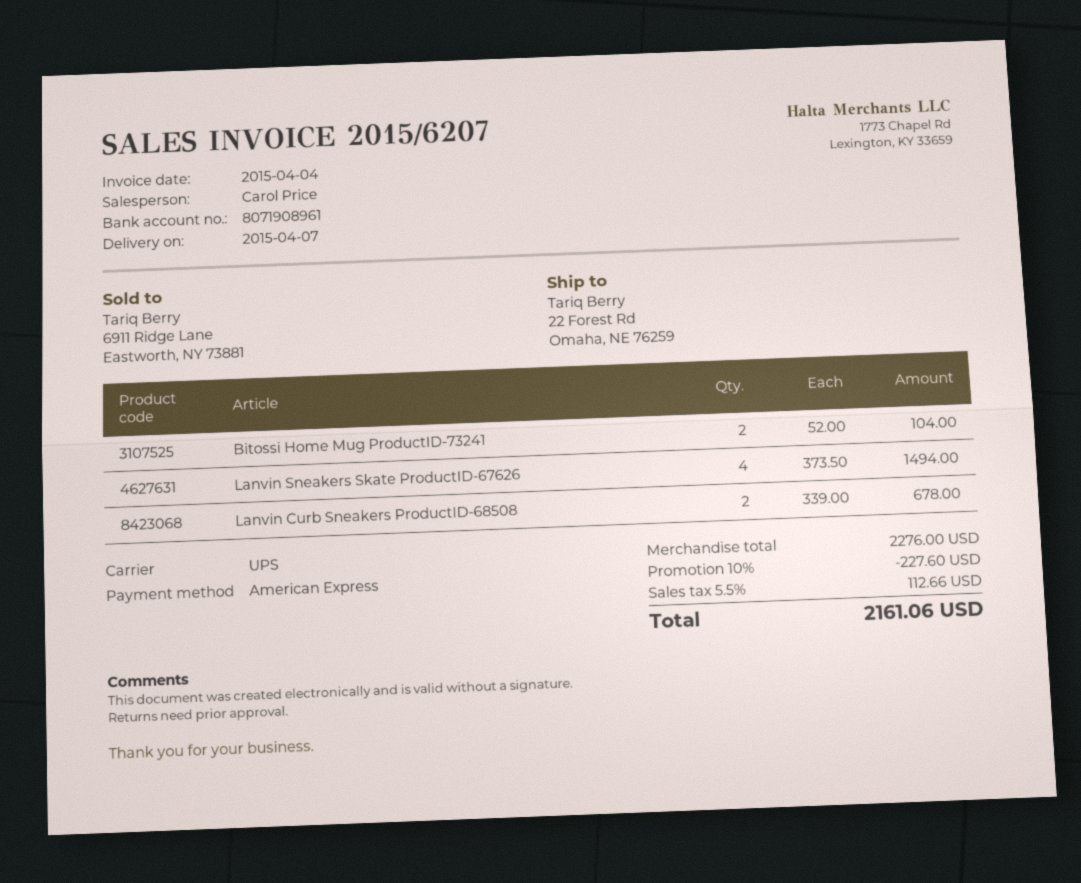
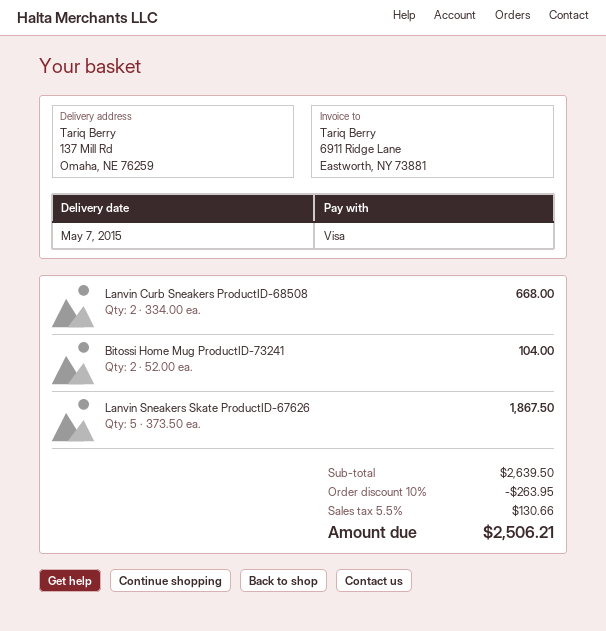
delivery date: 2015-04-07 -> 2015-05-07
payment method: American Express -> Visa
ship to: 22 Forest Rd, Omaha, NE 76259 -> 137 Mill Rd, Omaha, NE 76259
Lanvin Sneakers Skate ProductID-67626: 4 x 373.50 = 1494.00 -> 5 x 373.50 = 1867.50
Lanvin Curb Sneakers ProductID-68508: 2 x 339.00 = 678.00 -> 2 x 334.00 = 668.00
subtotal: 2276.00 -> 2639.50
discount: 10% = 227.60 -> 10% = 263.95
tax: 5.5% = 112.66 -> 5.5% = 130.66
total: 2161.06 -> 2506.21

